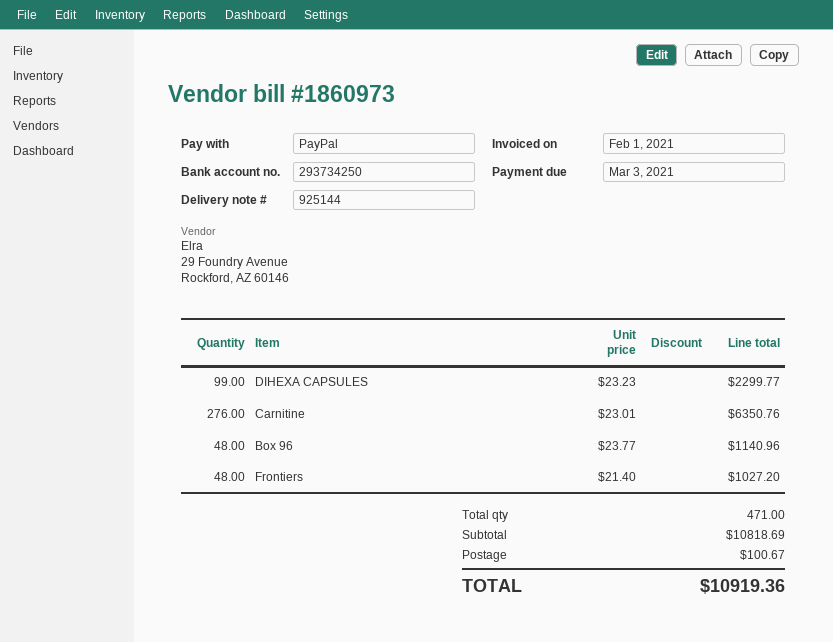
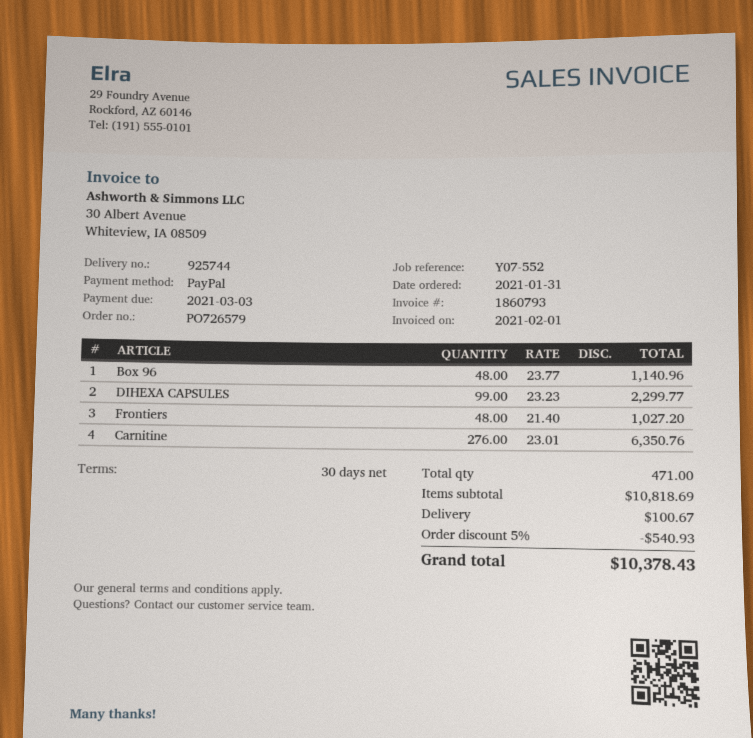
delivery note number: 925144 -> 925744
invoice number: 1860973 -> 1860793
discount: none -> 5% = 540.93
total: 10919.36 -> 10378.43

